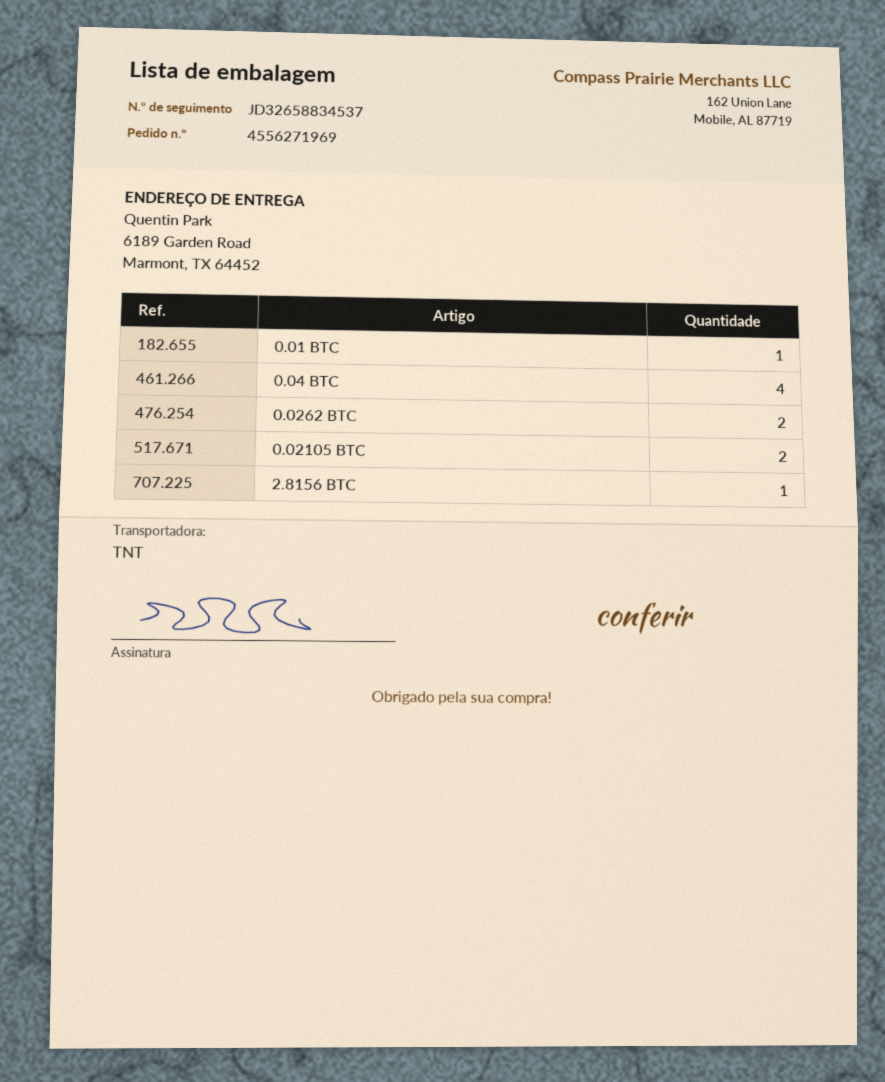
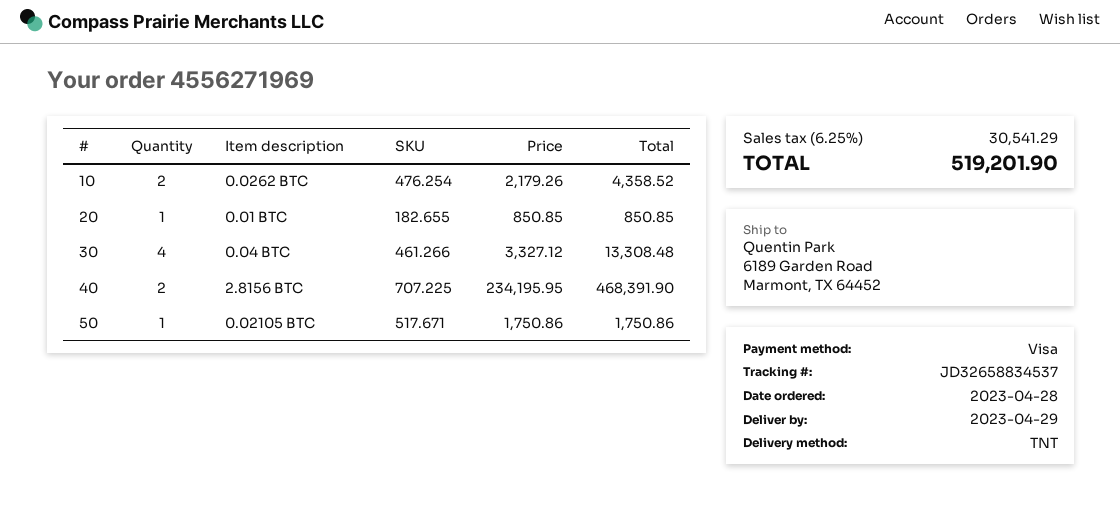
0.02105 BTC: 2 -> 1
2.8156 BTC: 1 -> 2

